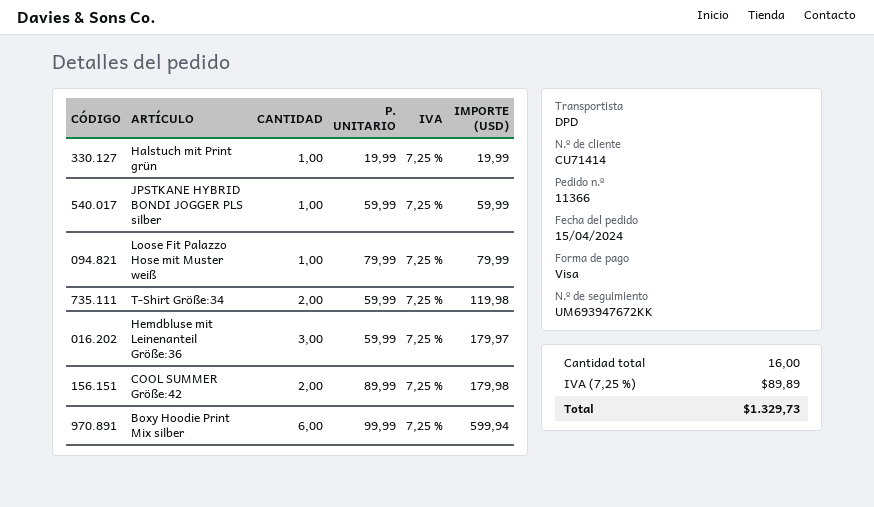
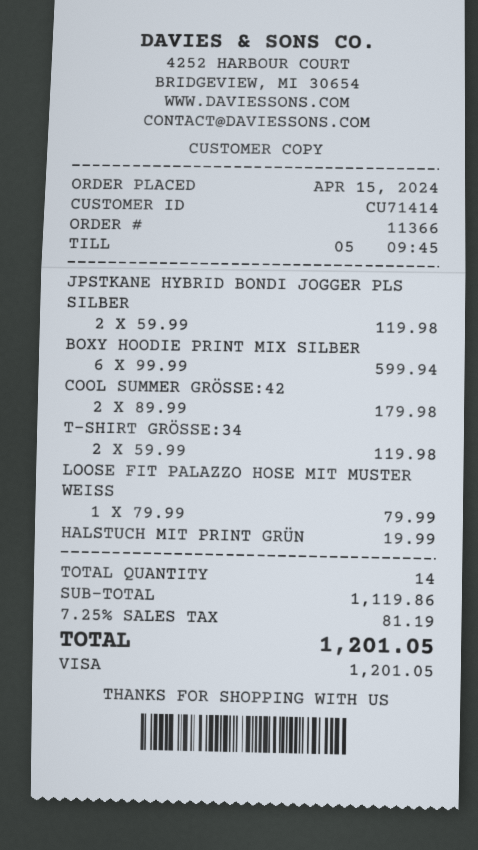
JPSTKANE HYBRID BONDI JOGGER PLS silber: 1 x 59.99 = 59.99 -> 2 x 59.99 = 119.98
Hemdbluse mit Leinenanteil Größe:36: 3 x 59.99 = 179.97 -> none
total quantity: 16 -> 14
tax: 7.25% = 89.89 -> 7.25% = 81.19
total: 1329.73 -> 1201.05

